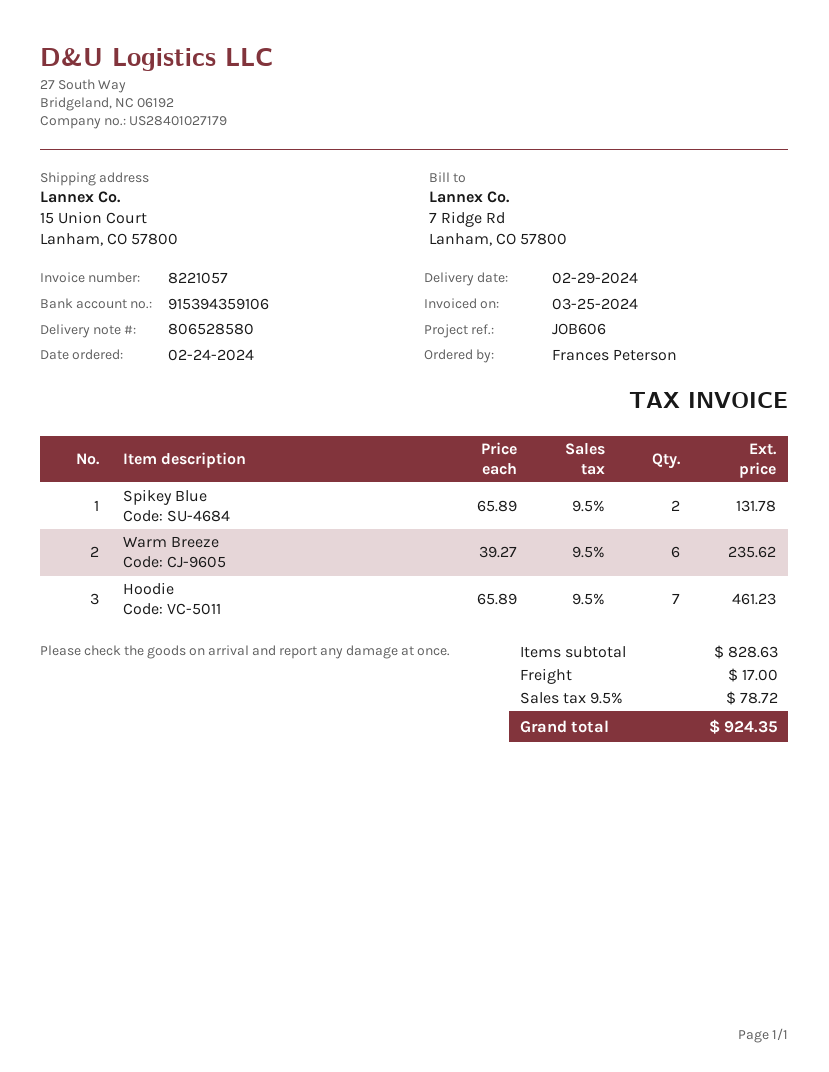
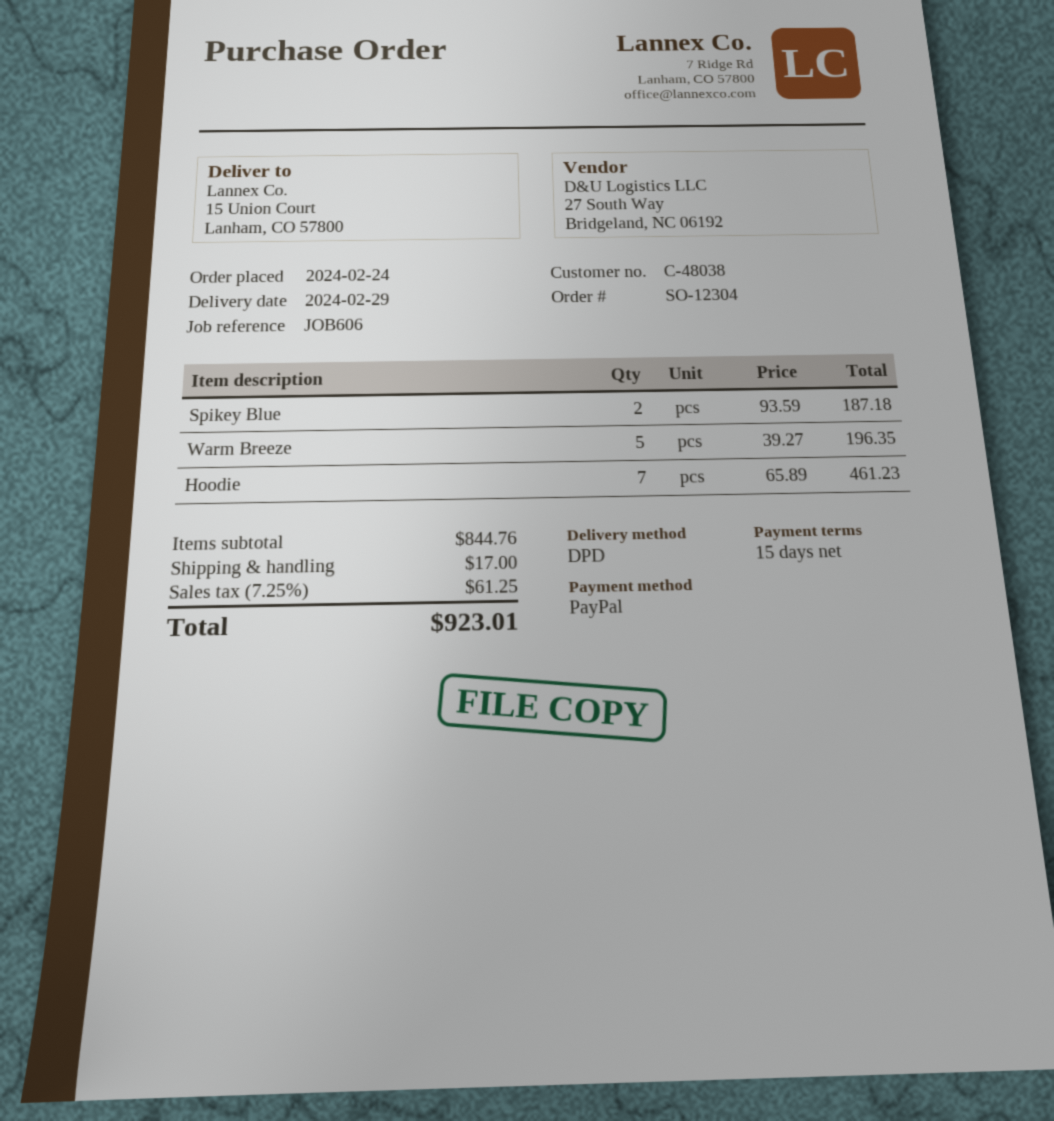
Spikey Blue: 2 x 65.89 = 131.78 -> 2 x 93.59 = 187.18
Warm Breeze: 6 x 39.27 = 235.62 -> 5 x 39.27 = 196.35
subtotal: 828.63 -> 844.76
tax: 9.5% = 78.72 -> 7.25% = 61.25
total: 924.35 -> 923.01

